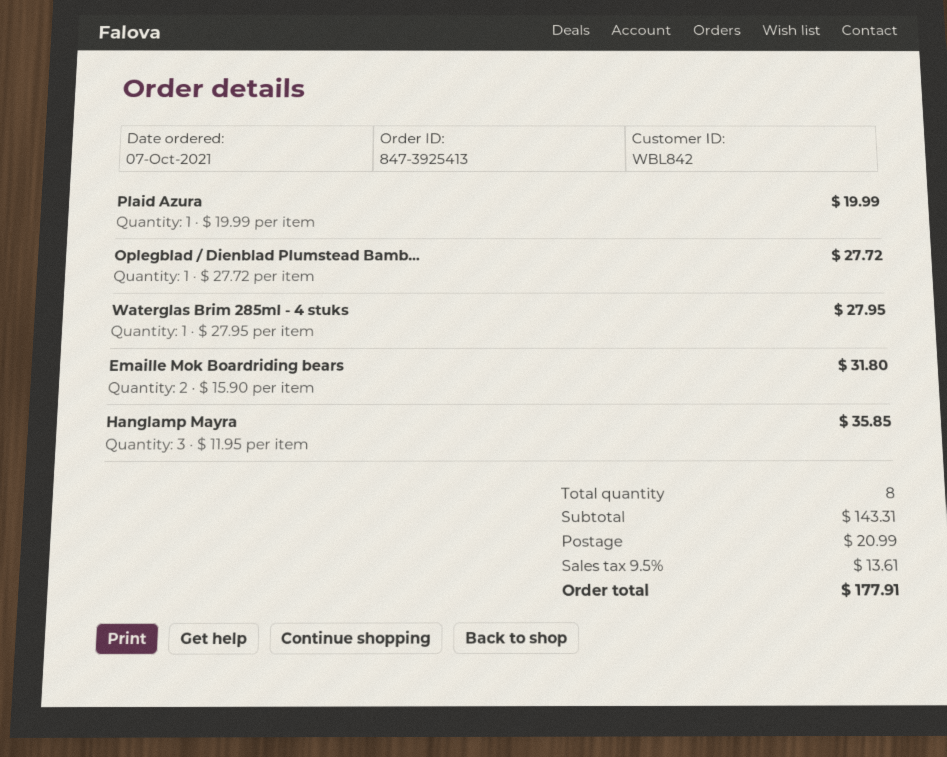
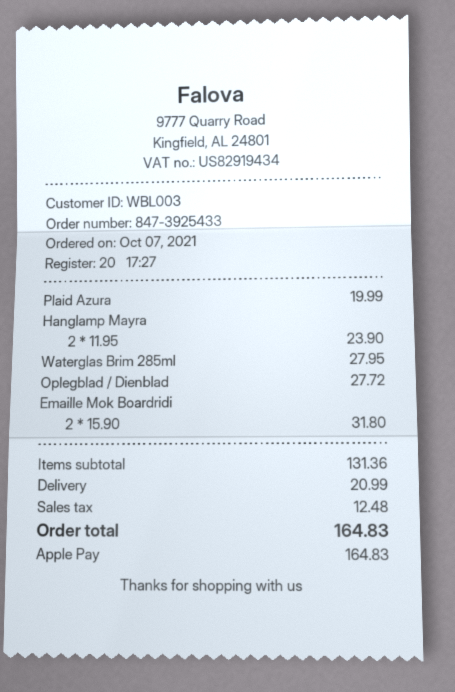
order number: 847-3925413 -> 847-3925433
customer number: WBL842 -> WBL003
Hanglamp Mayra: 3 x 11.95 = 35.85 -> 2 x 11.95 = 23.90
subtotal: 143.31 -> 131.36
tax: 13.61 -> 12.48
total: 177.91 -> 164.83

